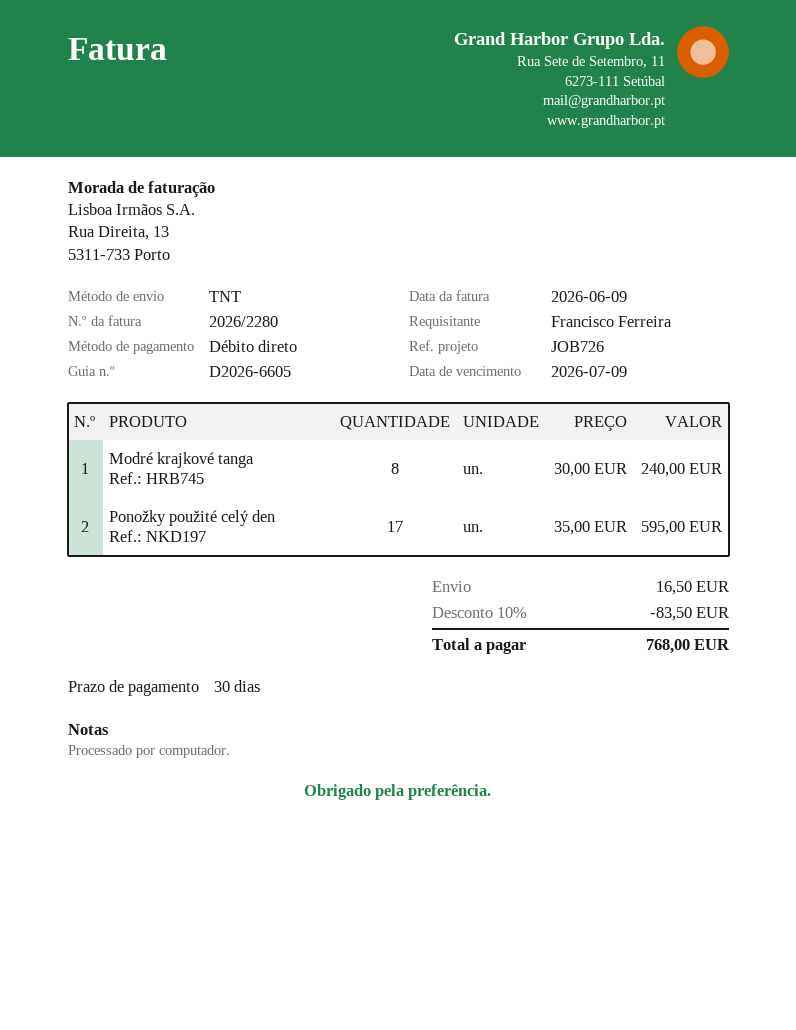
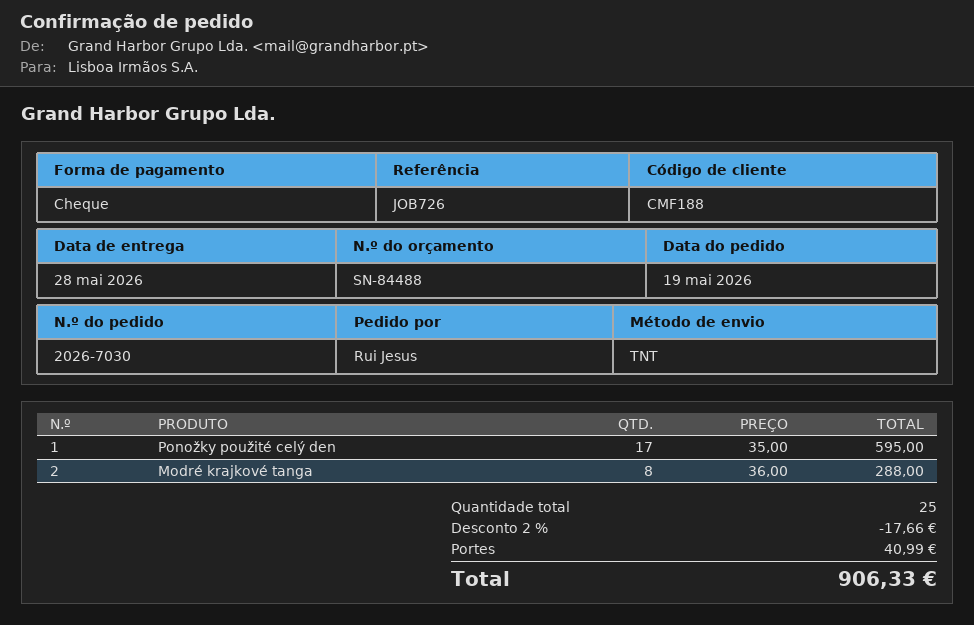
ordered by: Francisco Ferreira -> Rui Jesus
payment method: direct debit -> cheque
Modré krajkové tanga: 8 x 30.00 = 240.00 -> 8 x 36.00 = 288.00
discount: 10% = 83.50 -> 2% = 17.66
shipping: 16.50 -> 40.99
total: 768.00 -> 906.33

